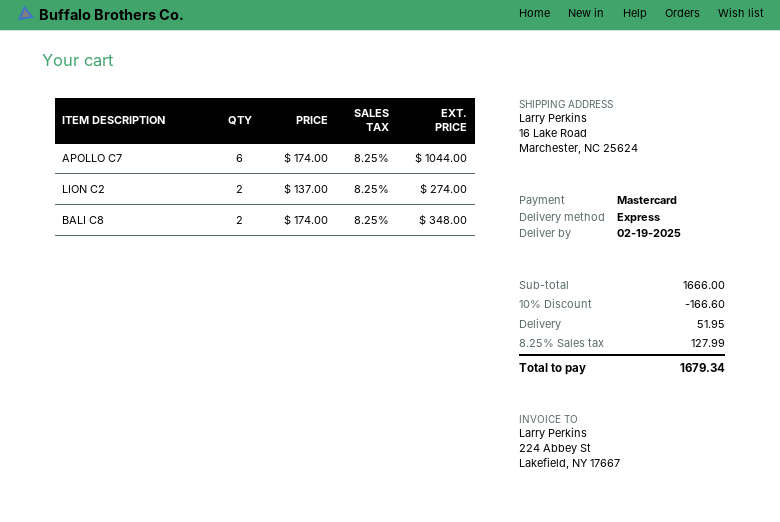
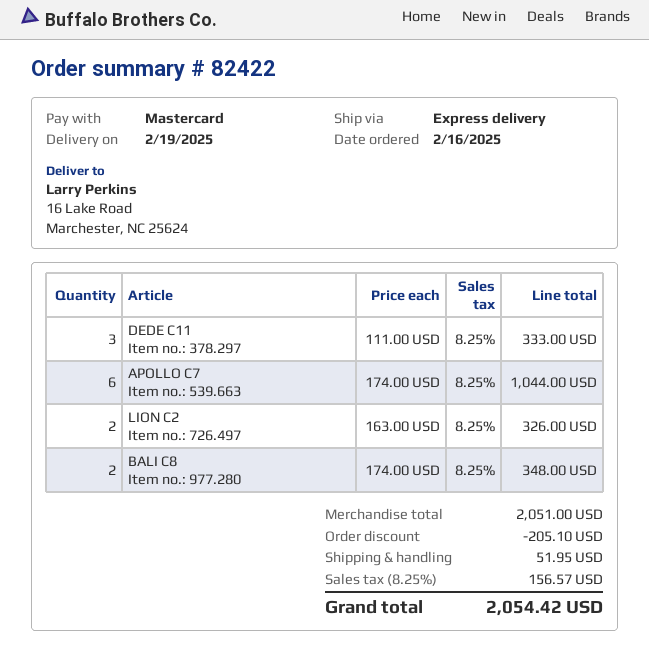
LION C2: 2 x 137.00 = 274.00 -> 2 x 163.00 = 326.00
DEDE C11: none -> 3 x 111.00 = 333.00
subtotal: 1666.00 -> 2051.00
discount: 166.60 -> 205.10
tax: 8.25% = 127.99 -> 8.25% = 156.57
total: 1679.34 -> 2054.42

